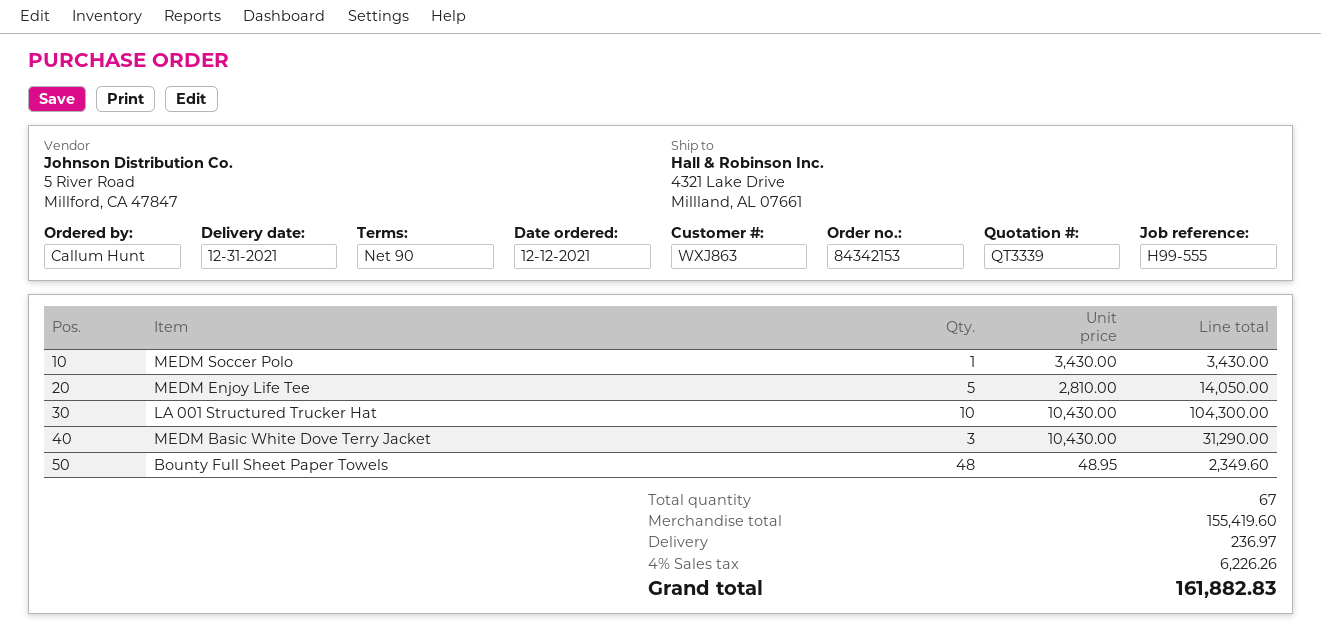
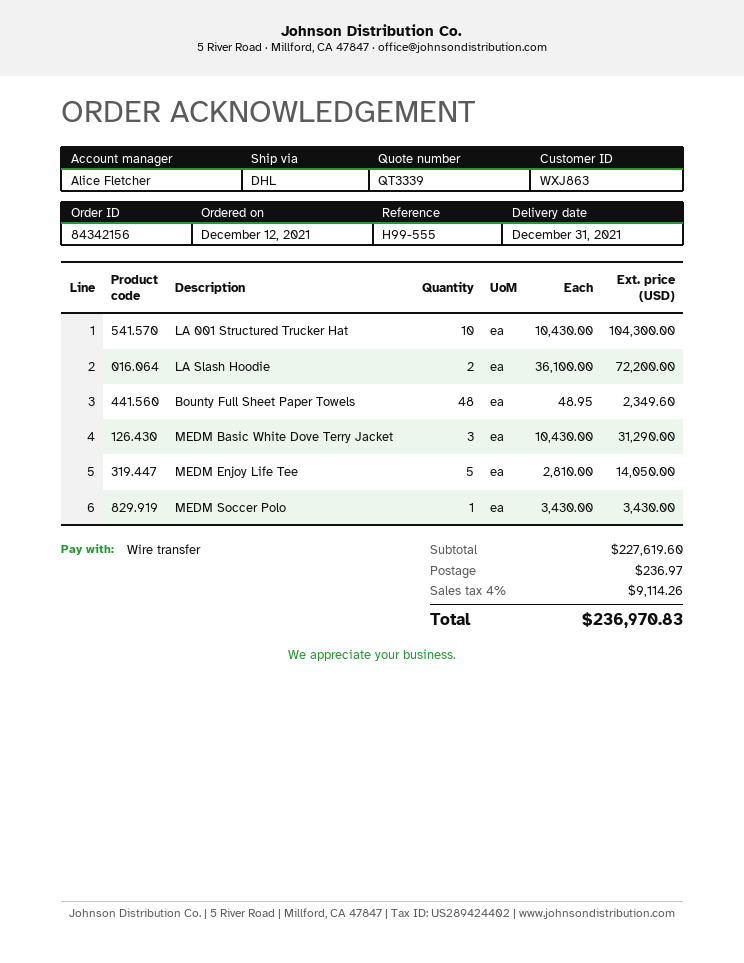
order number: 84342153 -> 84342156
LA Slash Hoodie: none -> 2 x 36100.00 = 72200.00
subtotal: 155419.60 -> 227619.60
tax: 4% = 6226.26 -> 4% = 9114.26
total: 161882.83 -> 236970.83

